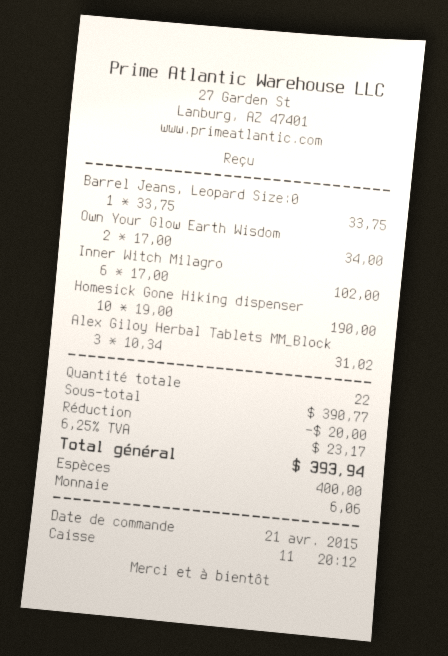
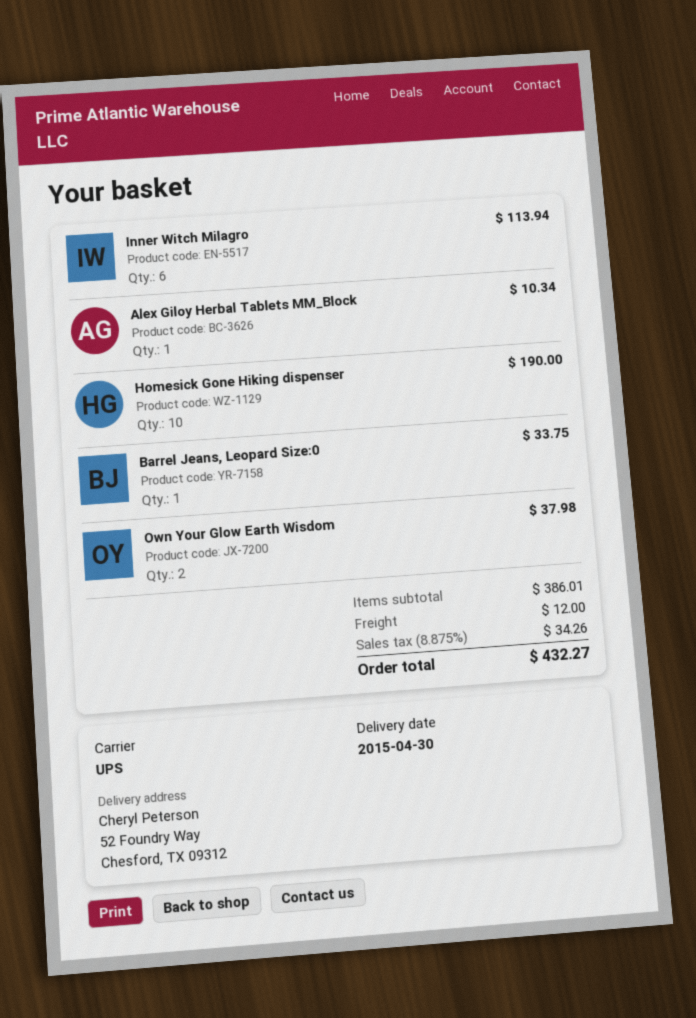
Own Your Glow Earth Wisdom: 2 for 34.00 -> 2 for 37.98
Inner Witch Milagro: 6 for 102.00 -> 6 for 113.94
Alex Giloy Herbal Tablets MM_Block: 3 for 31.02 -> 1 for 10.34
subtotal: 390.77 -> 386.01
discount: 20.00 -> none
shipping: none -> 12.00
tax: 6.25% = 23.17 -> 8.875% = 34.26
total: 393.94 -> 432.27

